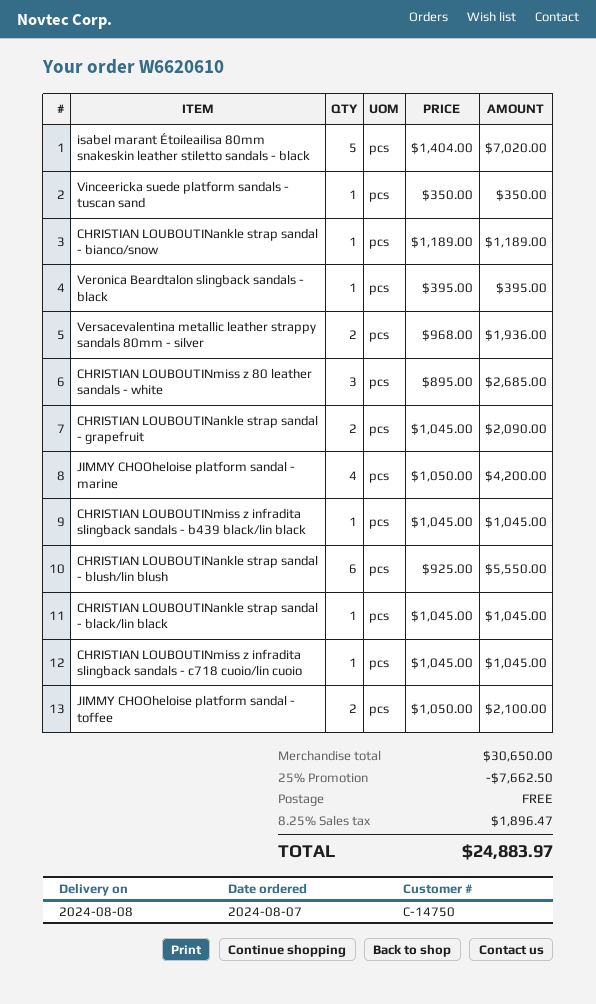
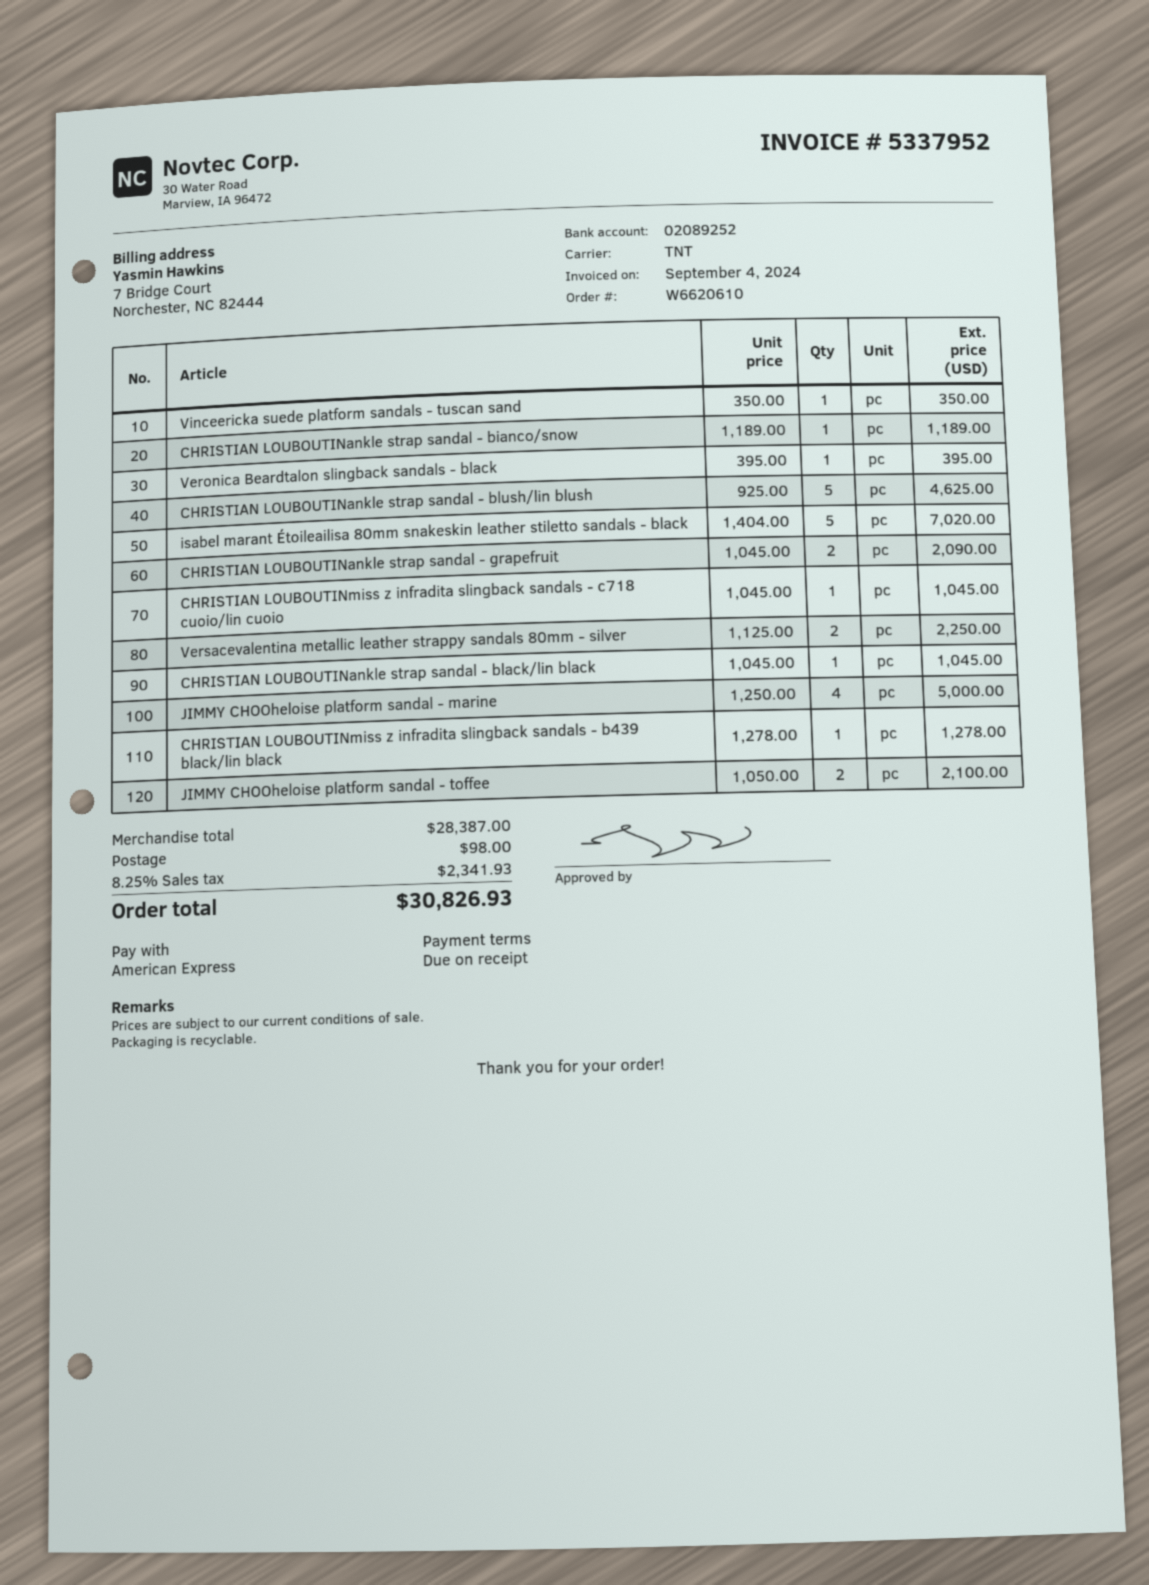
Versacevalentina metallic leather strappy sandals 80mm - silver: 2 x 968.00 = 1936.00 -> 2 x 1125.00 = 2250.00
CHRISTIAN LOUBOUTINmiss z 80 leather sandals - white: 3 x 895.00 = 2685.00 -> none
JIMMY CHOOheloise platform sandal - marine: 4 x 1050.00 = 4200.00 -> 4 x 1250.00 = 5000.00
CHRISTIAN LOUBOUTINmiss z infradita slingback sandals - b439 black/lin black: 1 x 1045.00 = 1045.00 -> 1 x 1278.00 = 1278.00
CHRISTIAN LOUBOUTINankle strap sandal - blush/lin blush: 6 x 925.00 = 5550.00 -> 5 x 925.00 = 4625.00
subtotal: 30650.00 -> 28387.00
discount: 25% = 7662.50 -> none
shipping: 0.00 -> 98.00
tax: 8.25% = 1896.47 -> 8.25% = 2341.93
total: 24883.97 -> 30826.93

